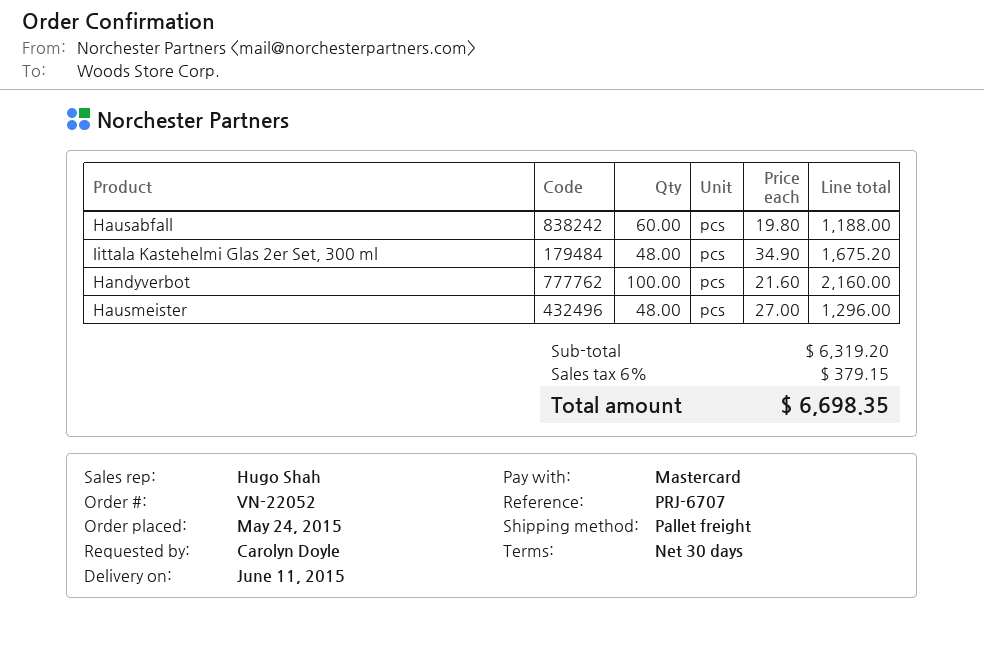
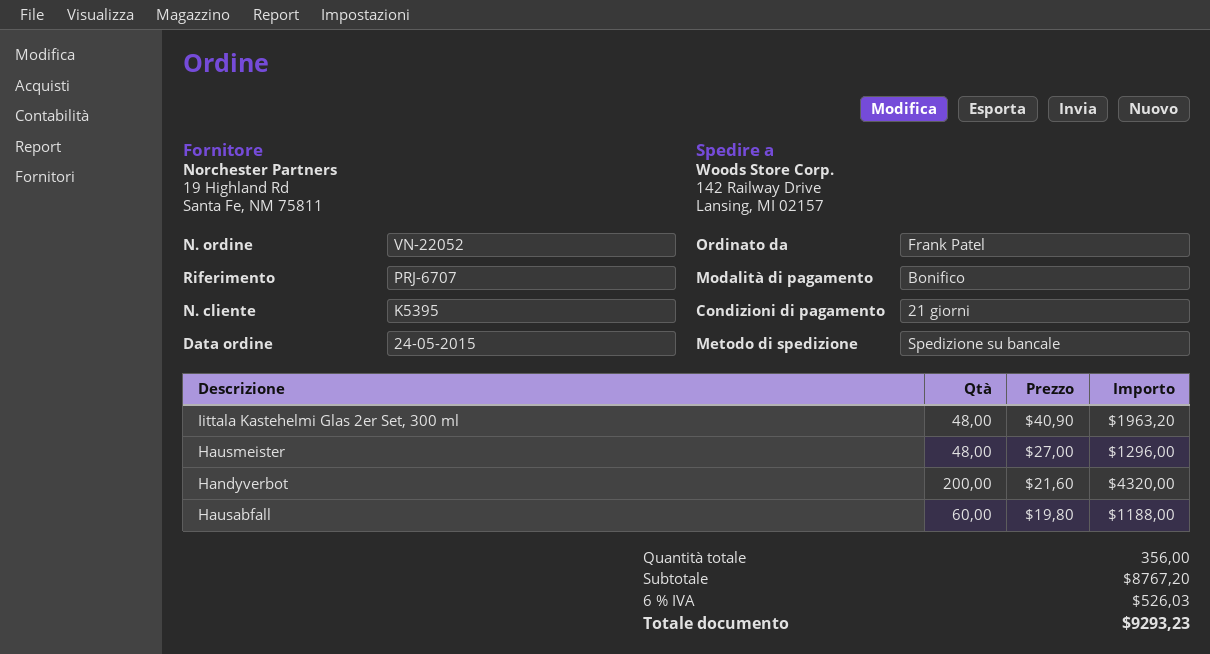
payment terms: 30 days -> 21 days
ordered by: Carolyn Doyle -> Frank Patel
payment method: Mastercard -> bank transfer
Iittala Kastehelmi Glas 2er Set, 300 ml: 48 x 34.90 = 1675.20 -> 48 x 40.90 = 1963.20
Handyverbot: 100 x 21.60 = 2160.00 -> 200 x 21.60 = 4320.00
subtotal: 6319.20 -> 8767.20
tax: 6% = 379.15 -> 6% = 526.03
total: 6698.35 -> 9293.23

